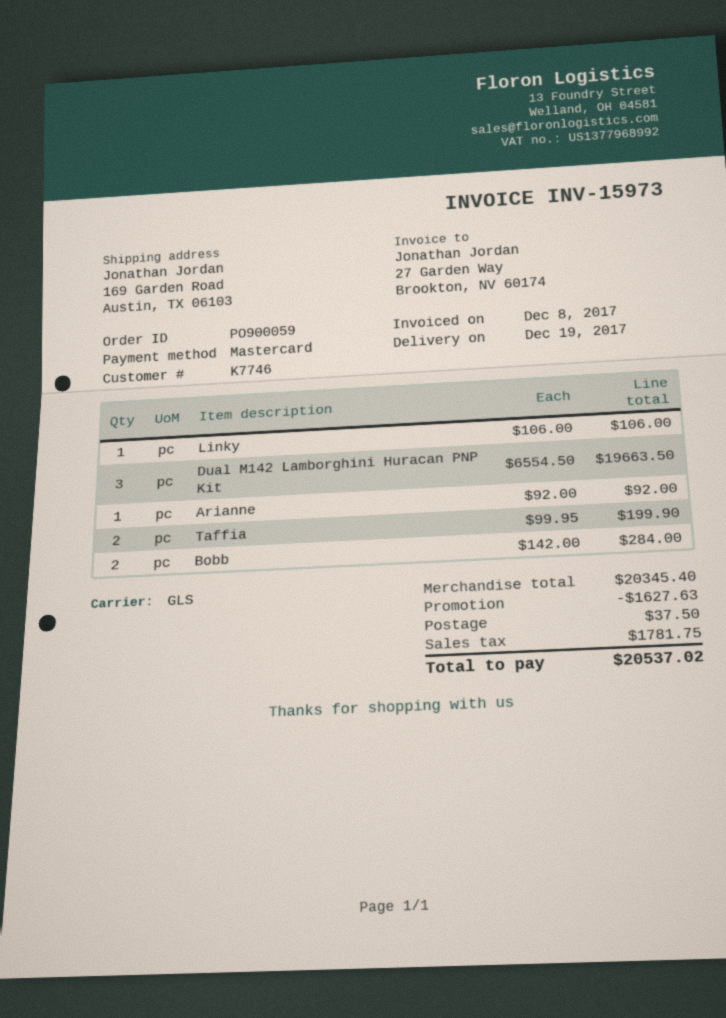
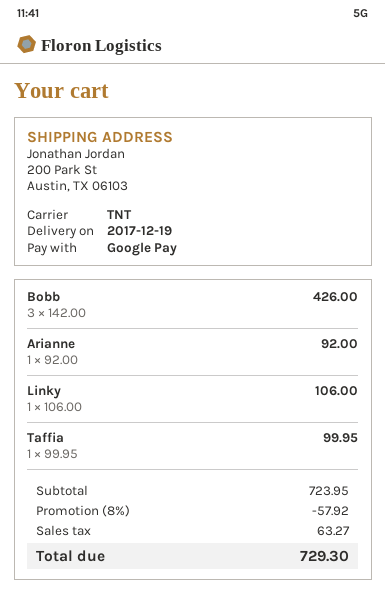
payment method: Mastercard -> Google Pay
shipping method: GLS -> TNT
ship to: 169 Garden Road, Austin, TX 06103 -> 200 Park St, Austin, TX 06103
Dual M142 Lamborghini Huracan PNP Kit: 3 x 6554.50 = 19663.50 -> none
Taffia: 2 x 99.95 = 199.90 -> 1 x 99.95 = 99.95
Bobb: 2 x 142.00 = 284.00 -> 3 x 142.00 = 426.00
subtotal: 20345.40 -> 723.95
discount: 1627.63 -> 57.92
shipping: 37.50 -> none
tax: 1781.75 -> 63.27
total: 20537.02 -> 729.30

